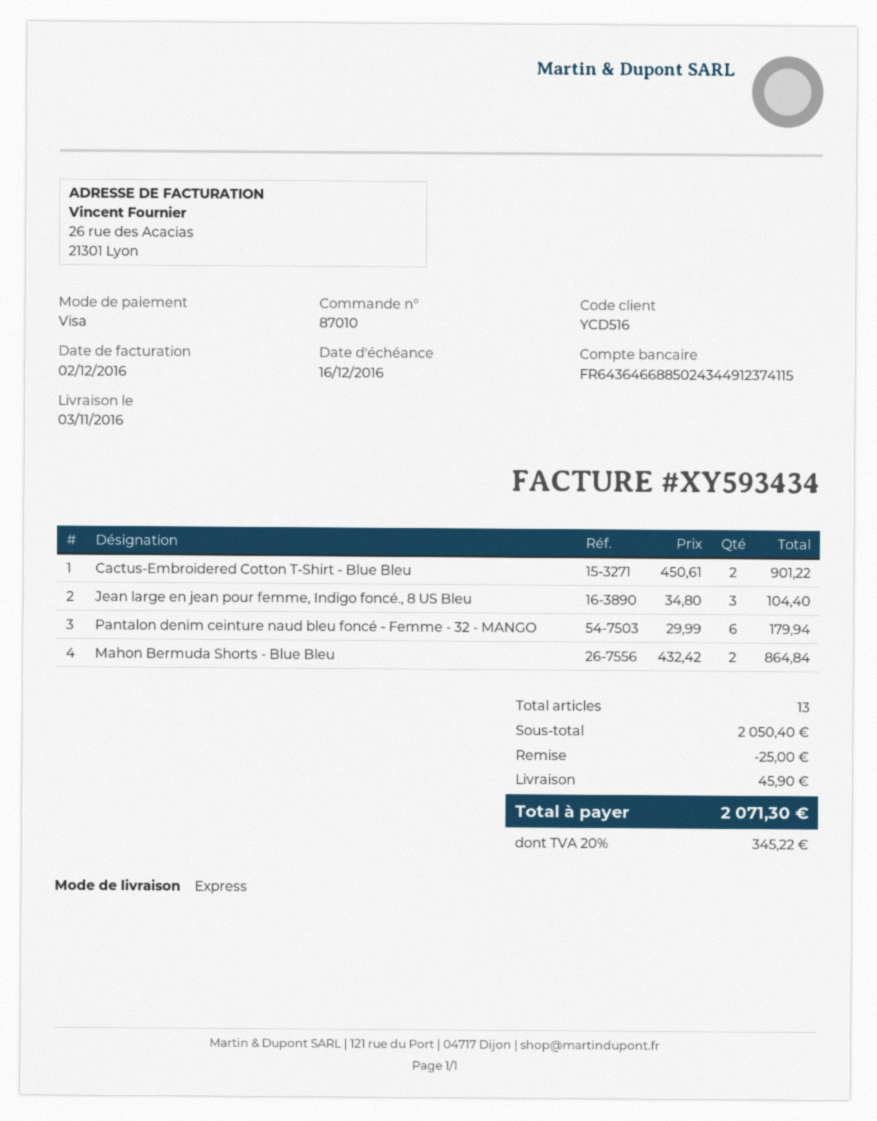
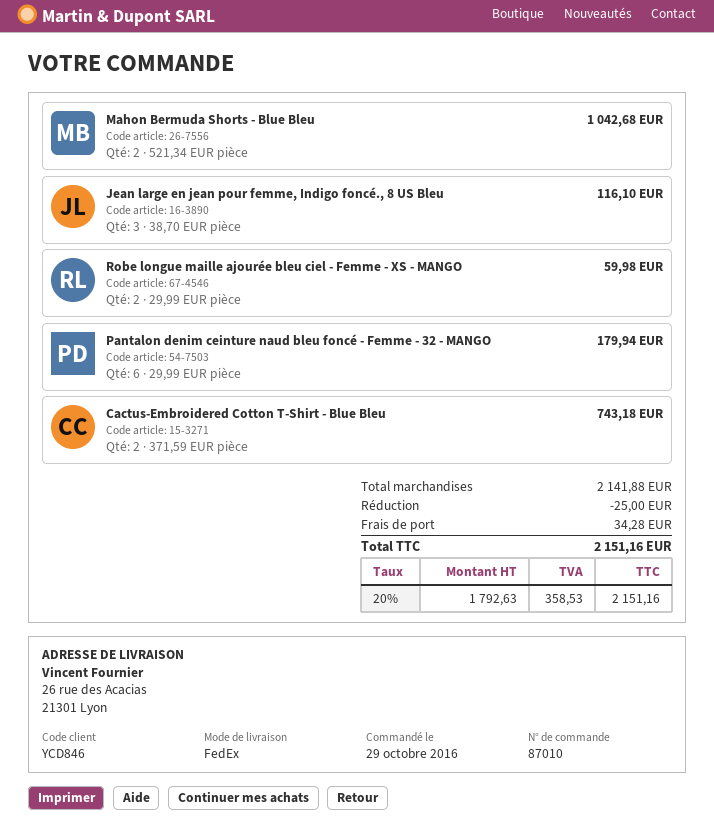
customer number: YCD516 -> YCD846
shipping method: express -> FedEx
Cactus-Embroidered Cotton T-Shirt - Blue Bleu: 2 x 450.61 = 901.22 -> 2 x 371.59 = 743.18
Jean large en jean pour femme, Indigo foncé., 8 US Bleu: 3 x 34.80 = 104.40 -> 3 x 38.70 = 116.10
Mahon Bermuda Shorts - Blue Bleu: 2 x 432.42 = 864.84 -> 2 x 521.34 = 1042.68
Robe longue maille ajourée bleu ciel - Femme - XS - MANGO: none -> 2 x 29.99 = 59.98
subtotal: 2050.40 -> 2141.88
shipping: 45.90 -> 34.28
tax: 20% = 345.22 -> 20% = 358.53
total: 2071.30 -> 2151.16

